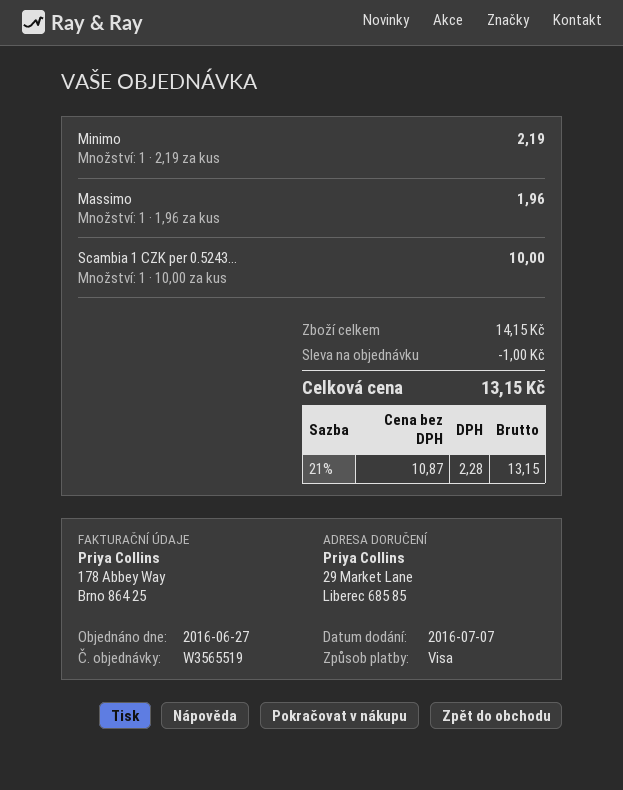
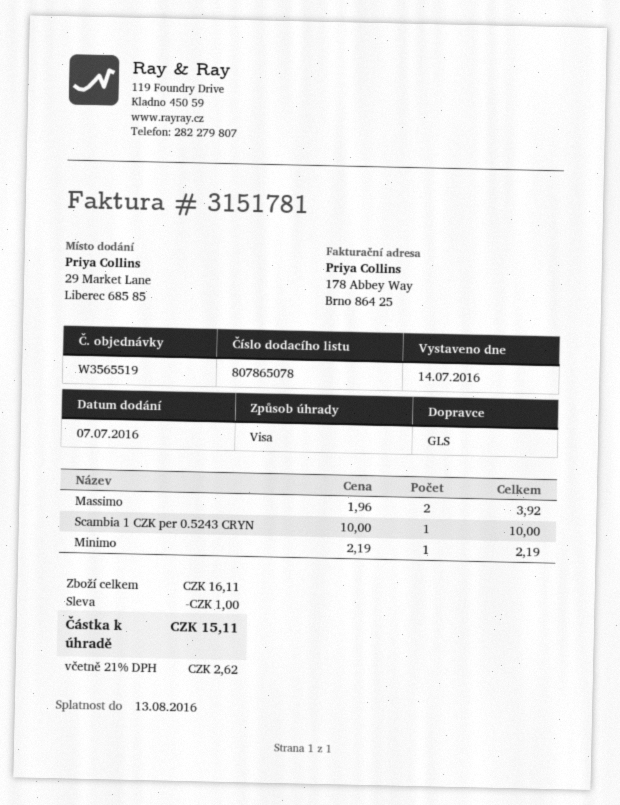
Massimo: 1 x 1.96 = 1.96 -> 2 x 1.96 = 3.92
subtotal: 14.15 -> 16.11
tax: 21% = 2.28 -> 21% = 2.62
total: 13.15 -> 15.11

